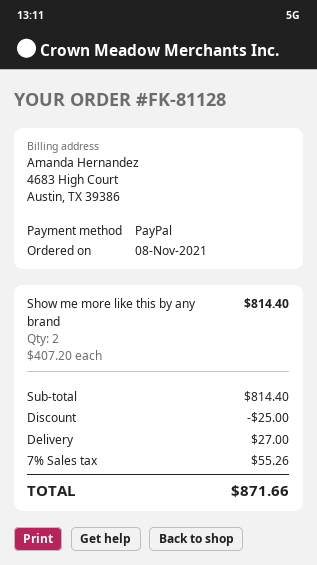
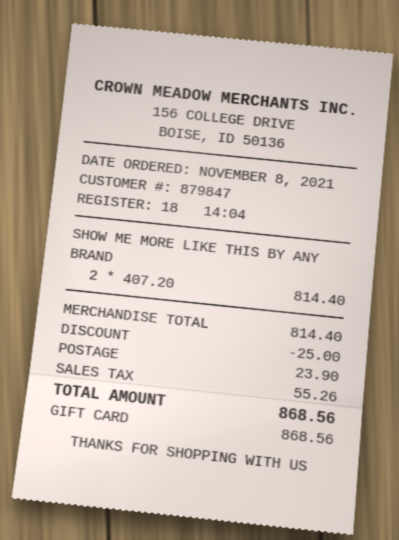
payment method: PayPal -> gift card
shipping: 27.00 -> 23.90
total: 871.66 -> 868.56

